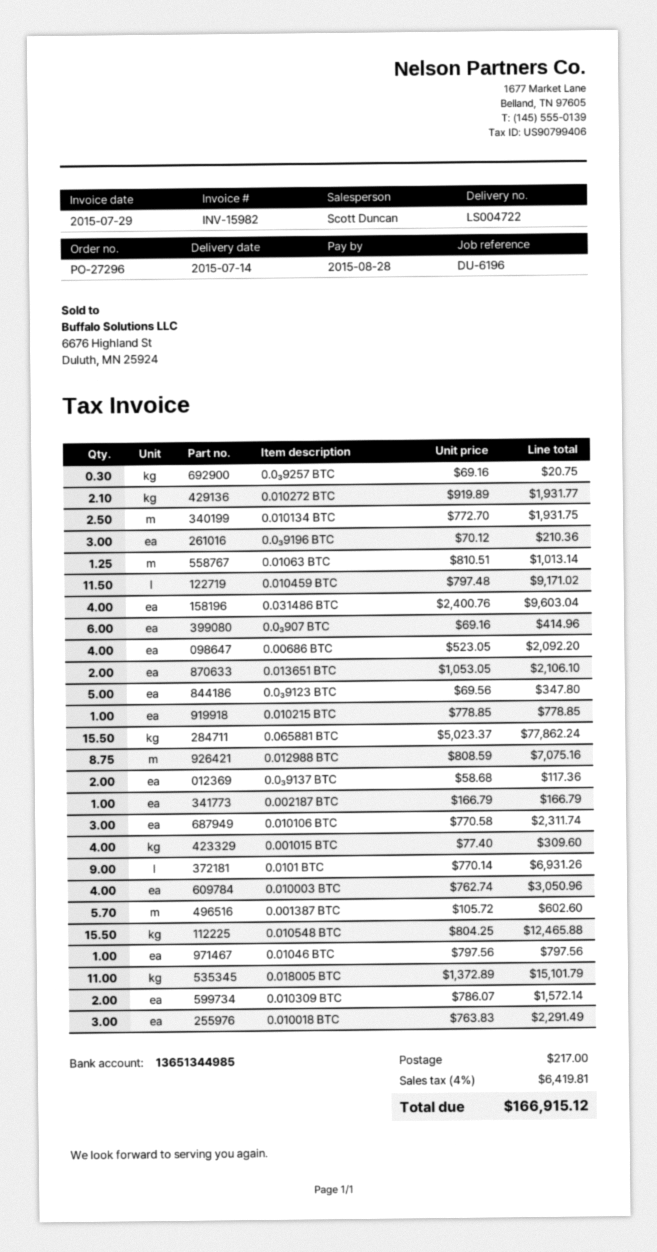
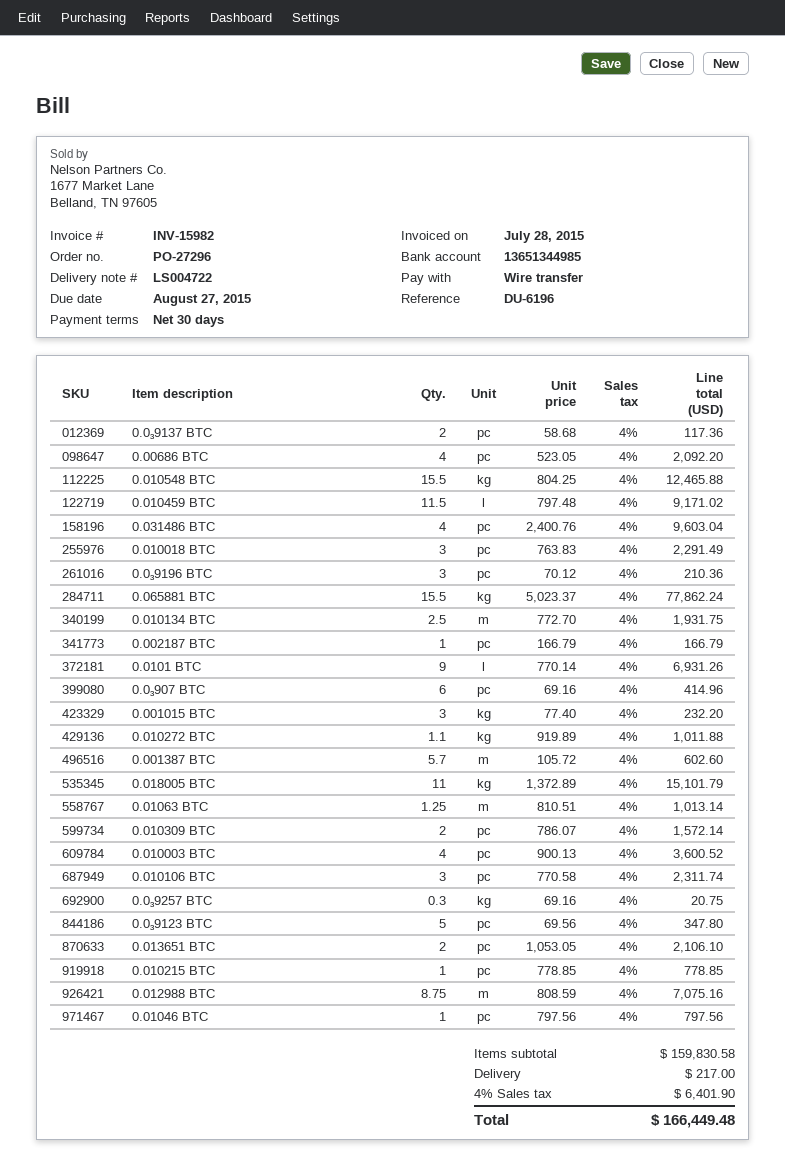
invoice date: 2015-07-29 -> 2015-07-28
due date: 2015-08-28 -> 2015-08-27
0.010272 BTC: 2.1 x 919.89 = 1931.77 -> 1.1 x 919.89 = 1011.88
0.001015 BTC: 4 x 77.40 = 309.60 -> 3 x 77.40 = 232.20
0.010003 BTC: 4 x 762.74 = 3050.96 -> 4 x 900.13 = 3600.52
tax: 4% = 6419.81 -> 4% = 6401.90
total: 166915.12 -> 166449.48

